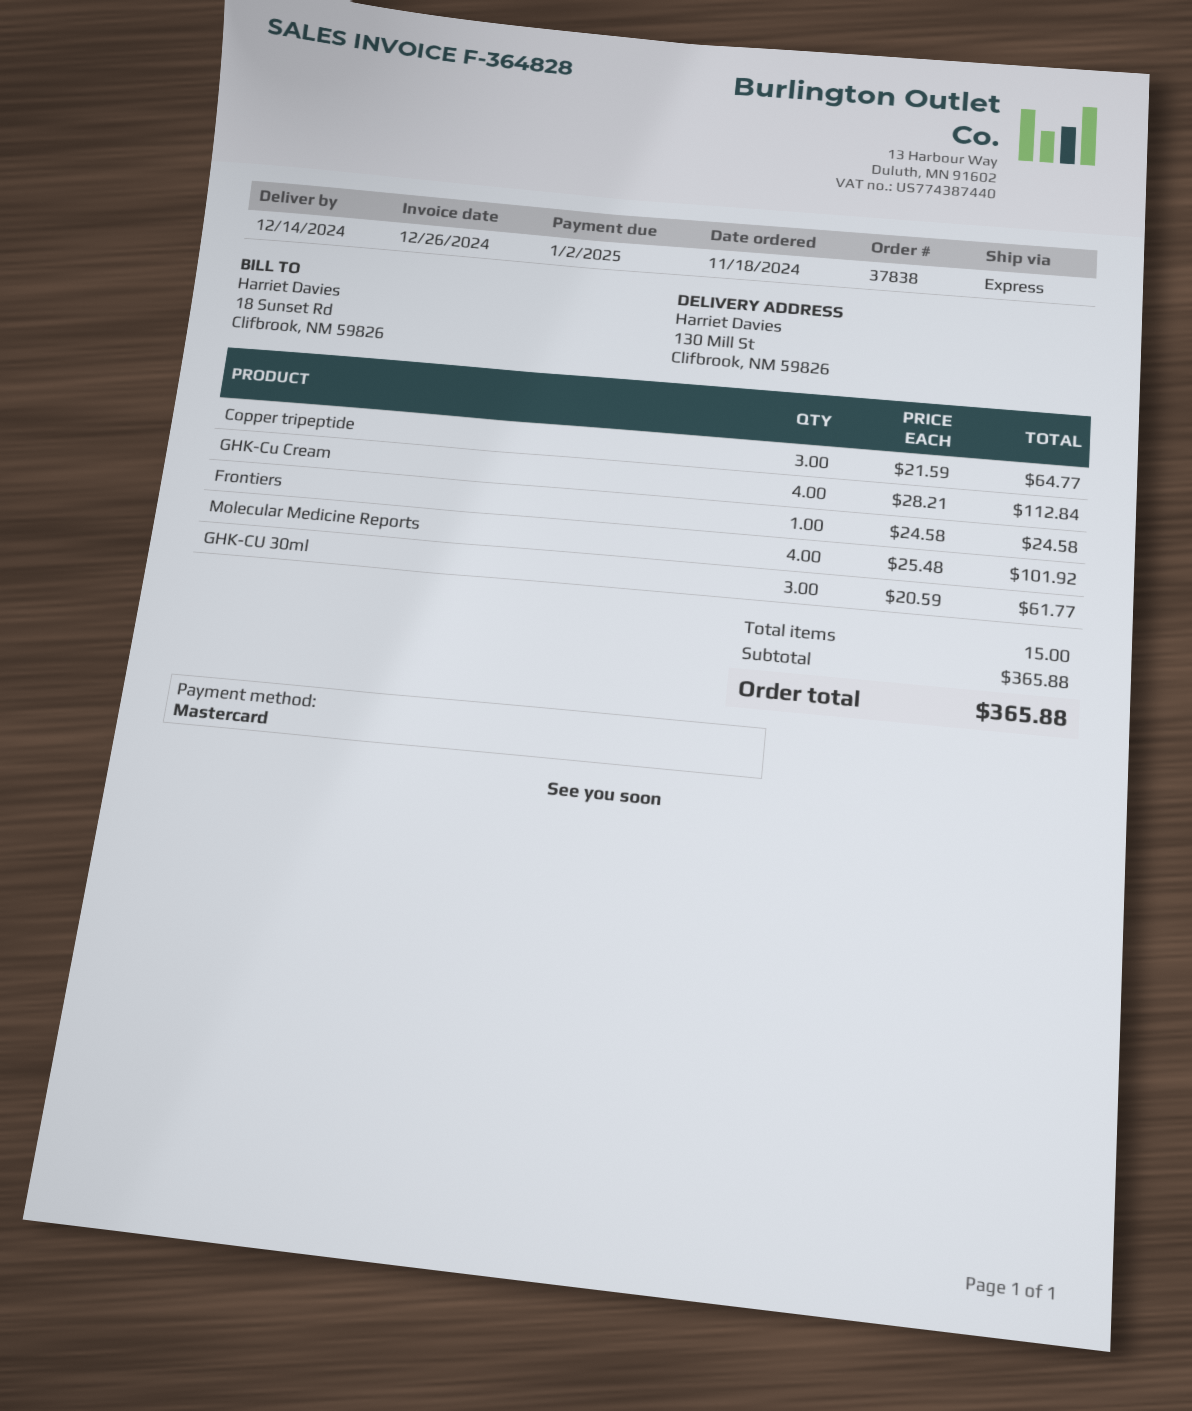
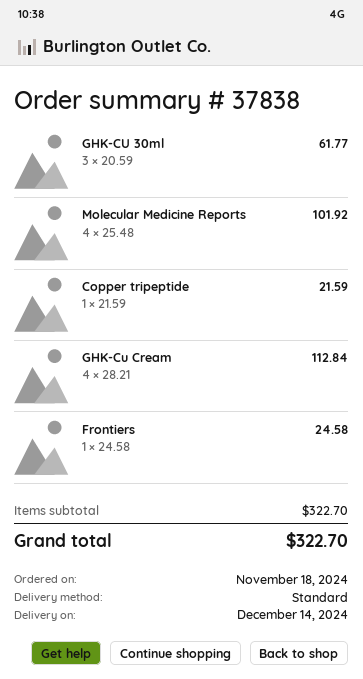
shipping method: express -> standard
Copper tripeptide: 3 x 21.59 = 64.77 -> 1 x 21.59 = 21.59
subtotal: 365.88 -> 322.70
total: 365.88 -> 322.70

